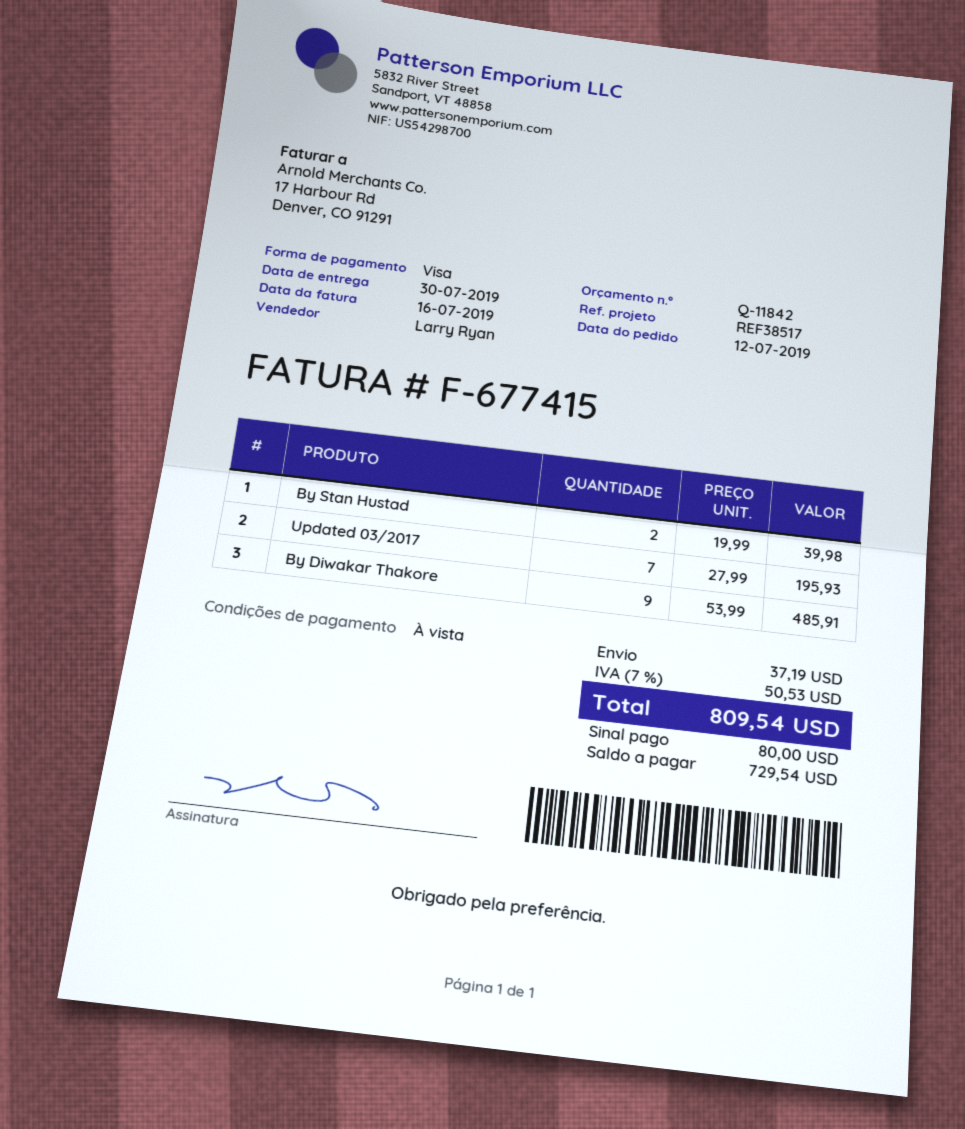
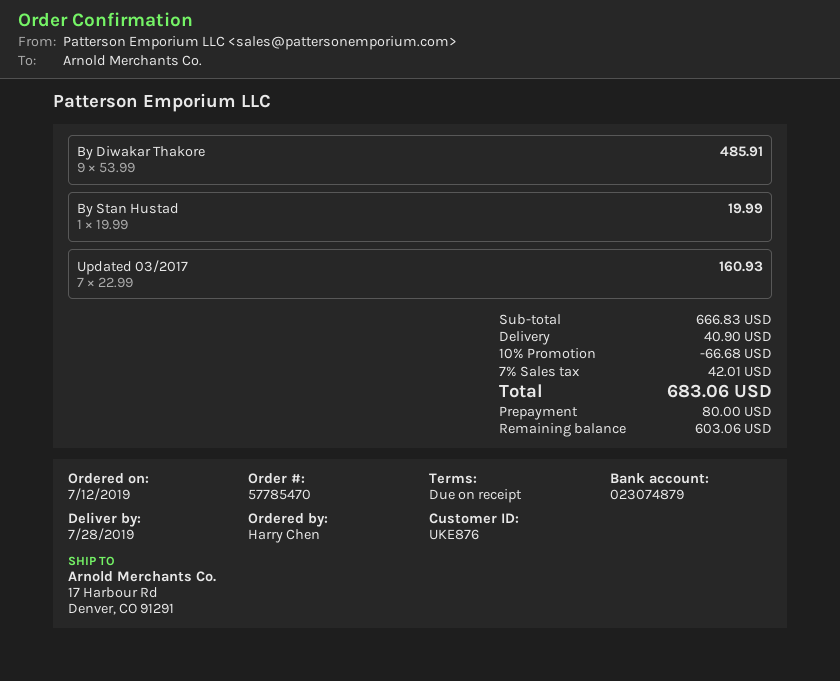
delivery date: 2019-07-30 -> 2019-07-28
By Stan Hustad: 2 x 19.99 = 39.98 -> 1 x 19.99 = 19.99
Updated 03/2017: 7 x 27.99 = 195.93 -> 7 x 22.99 = 160.93
discount: none -> 10% = 66.68
shipping: 37.19 -> 40.90
tax: 7% = 50.53 -> 7% = 42.01
total: 809.54 -> 683.06
balance: 729.54 -> 603.06

